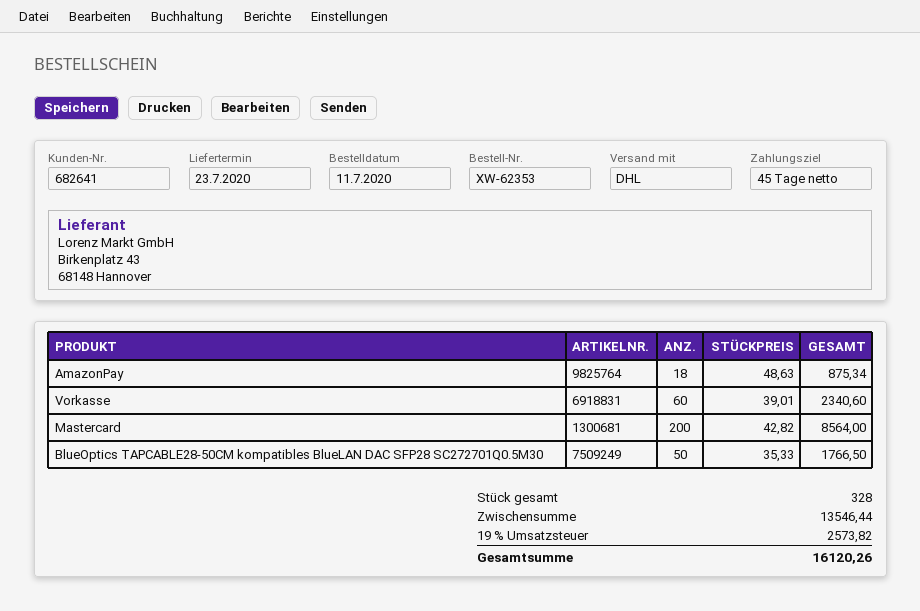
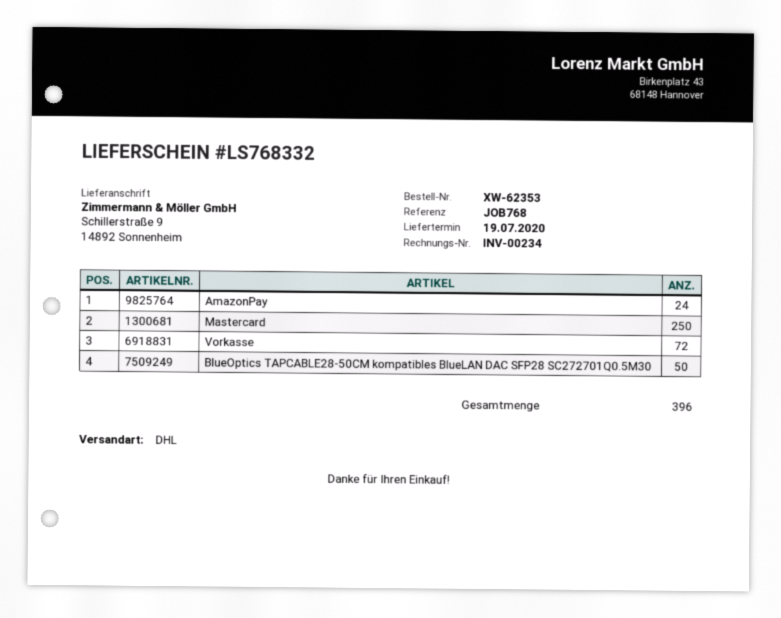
delivery date: 2020-07-23 -> 2020-07-19
AmazonPay: 18 -> 24
Vorkasse: 60 -> 72
Mastercard: 200 -> 250
total quantity: 328 -> 396

